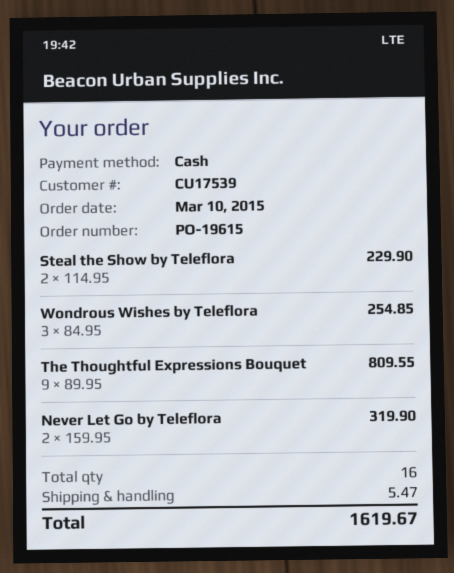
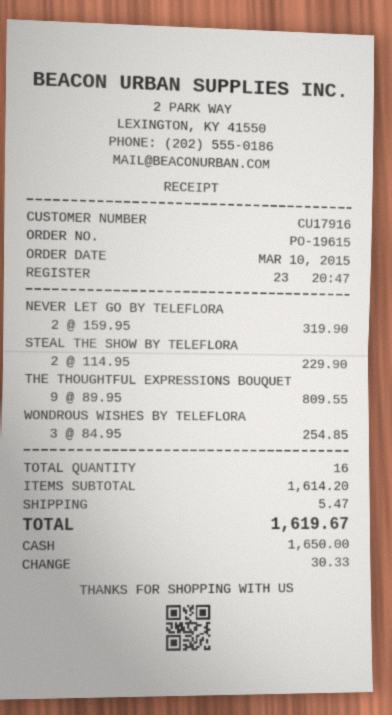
customer number: CU17539 -> CU17916

